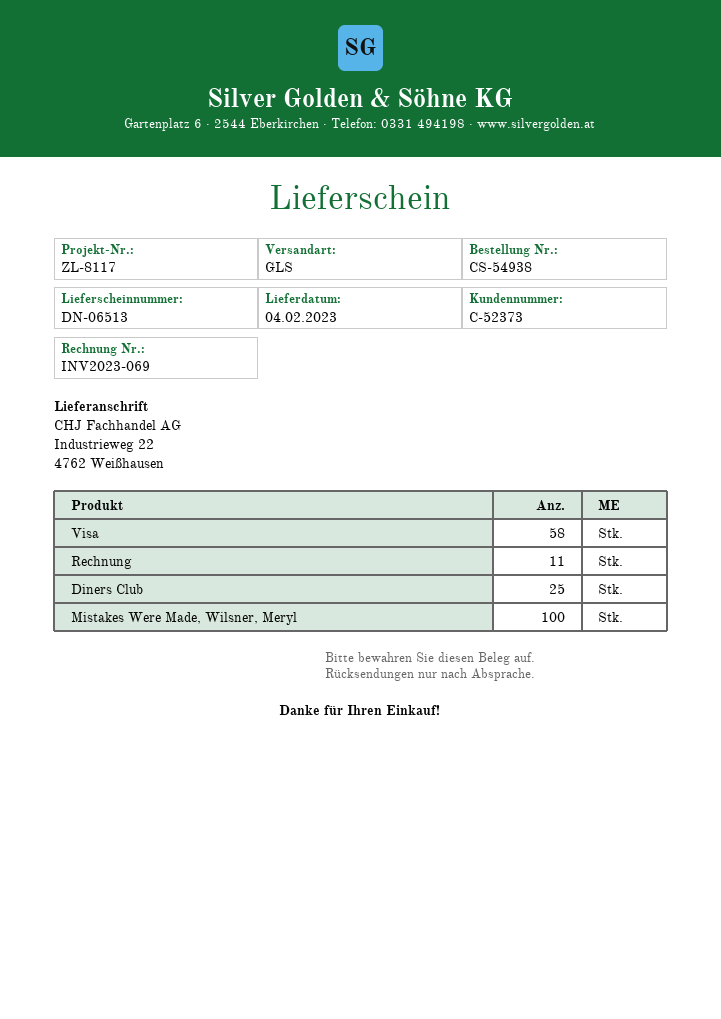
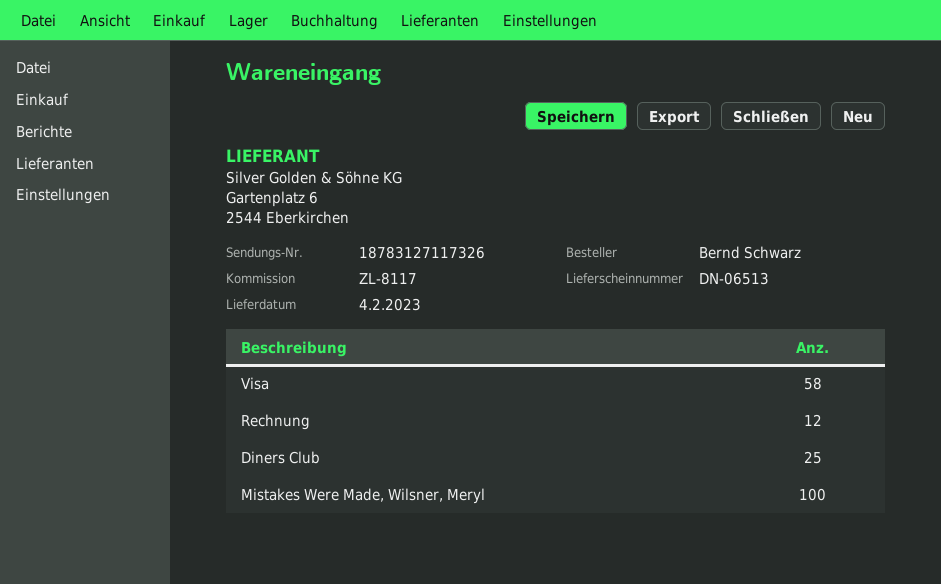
Rechnung: 11 -> 12

